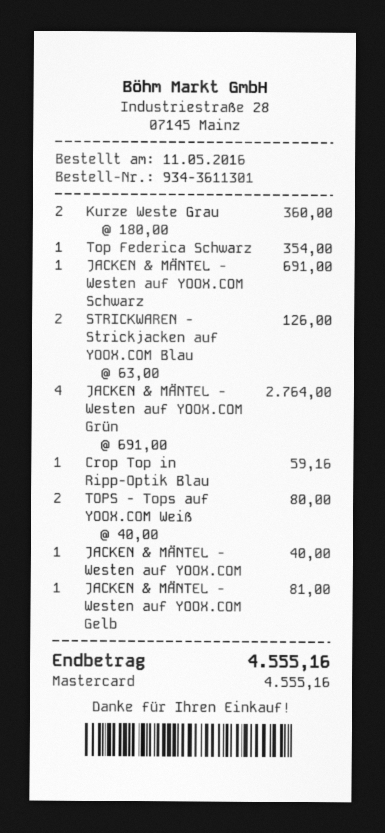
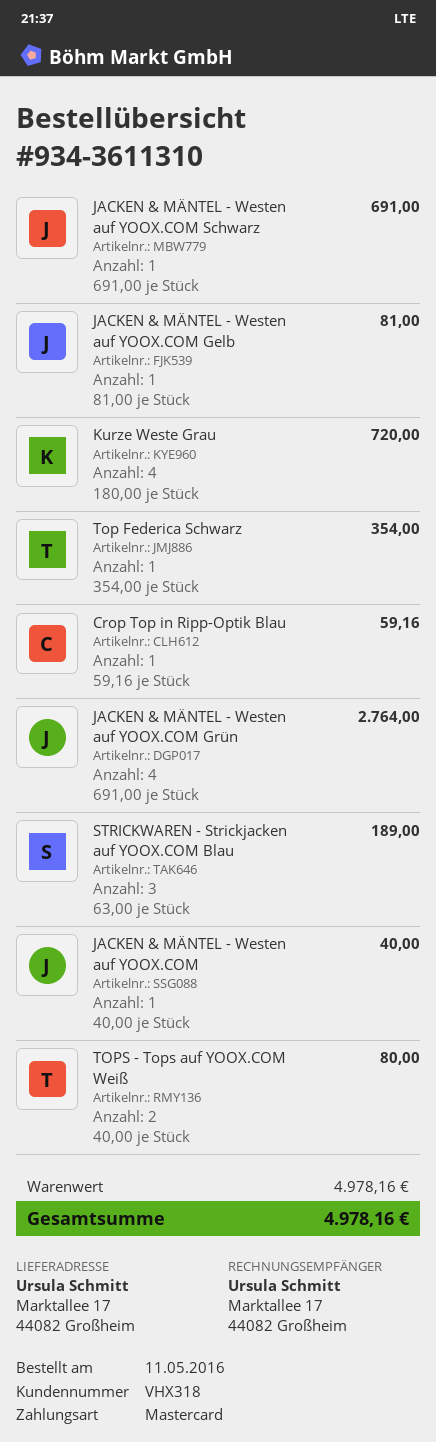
order number: 934-3611301 -> 934-3611310
Kurze Weste Grau: 2 x 180.00 = 360.00 -> 4 x 180.00 = 720.00
STRICKWAREN - Strickjacken auf YOOX.COM Blau: 2 x 63.00 = 126.00 -> 3 x 63.00 = 189.00
total: 4555.16 -> 4978.16

